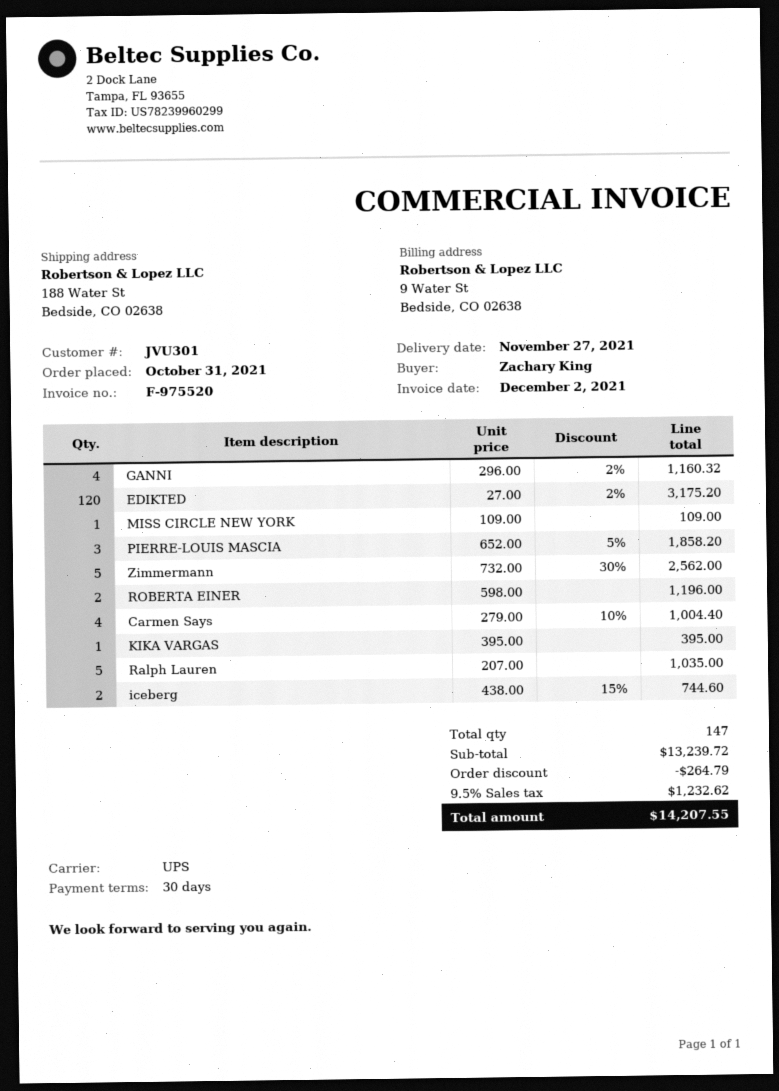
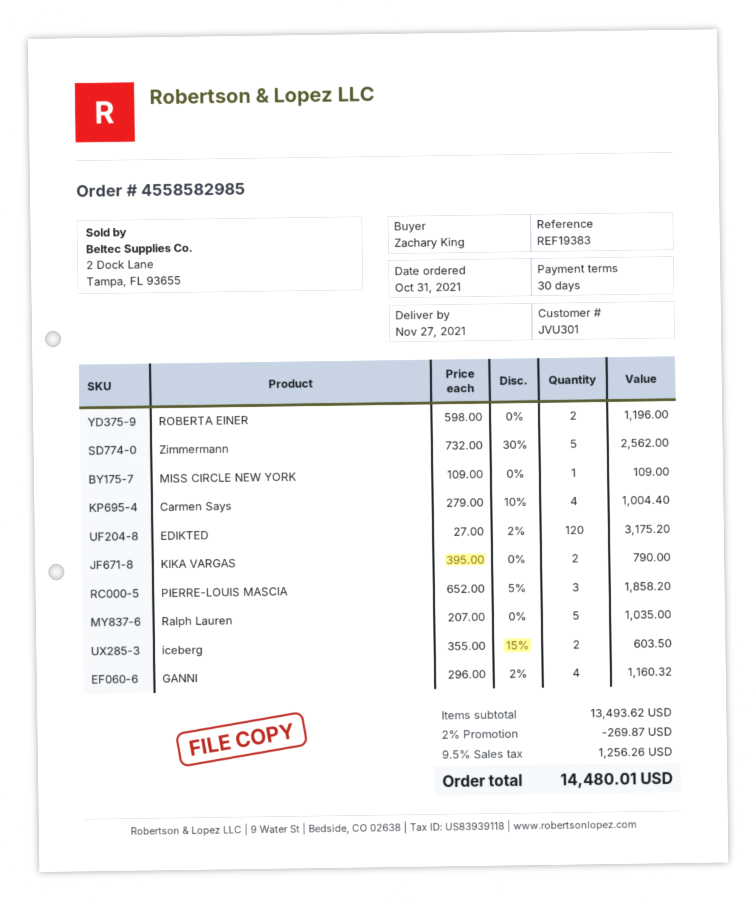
KIKA VARGAS: 1 x 395.00 = 395.00 -> 2 x 395.00 = 790.00
iceberg: 2 x 438.00 - 15% = 744.60 -> 2 x 355.00 - 15% = 603.50
subtotal: 13239.72 -> 13493.62
discount: 264.79 -> 269.87
tax: 9.5% = 1232.62 -> 9.5% = 1256.26
total: 14207.55 -> 14480.01

